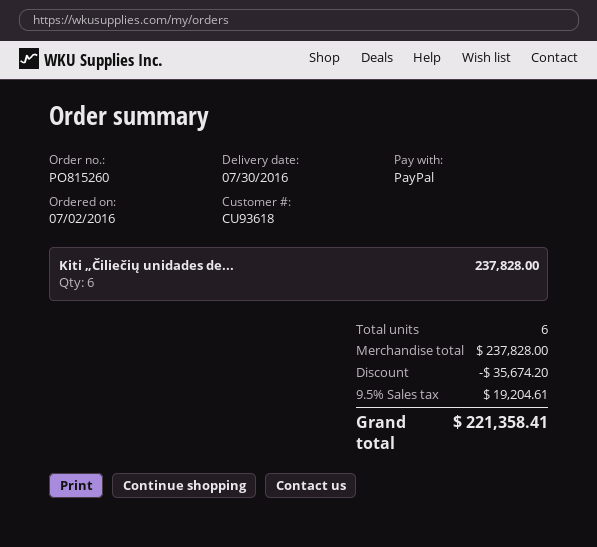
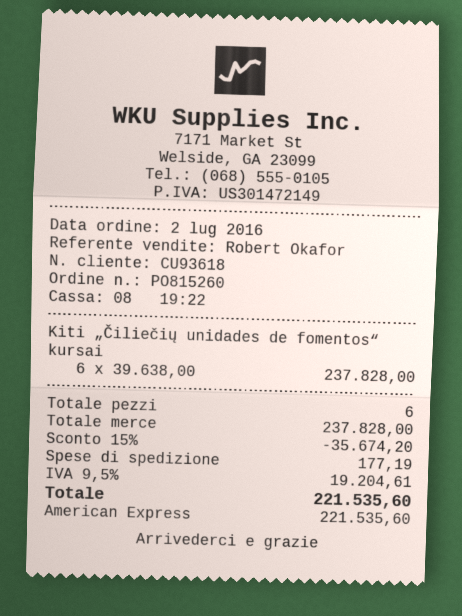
payment method: PayPal -> American Express
shipping: none -> 177.19
total: 221358.41 -> 221535.60

